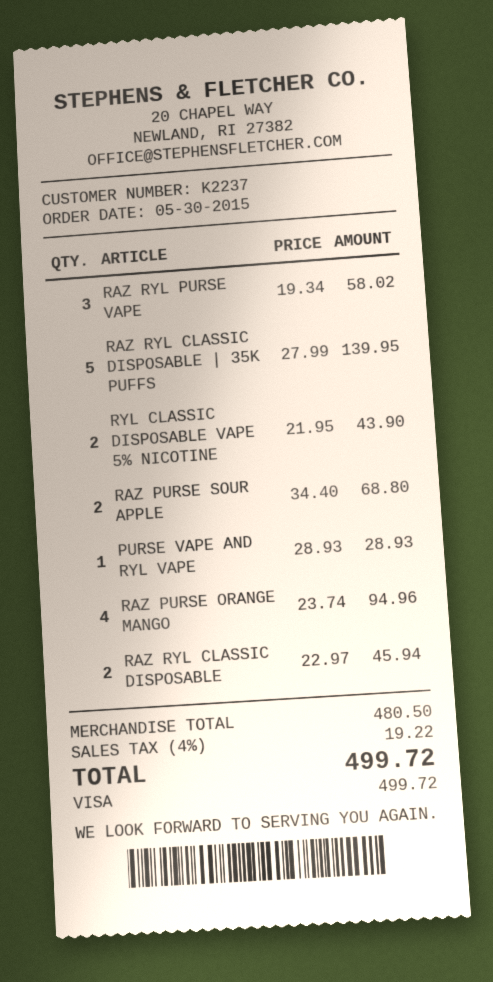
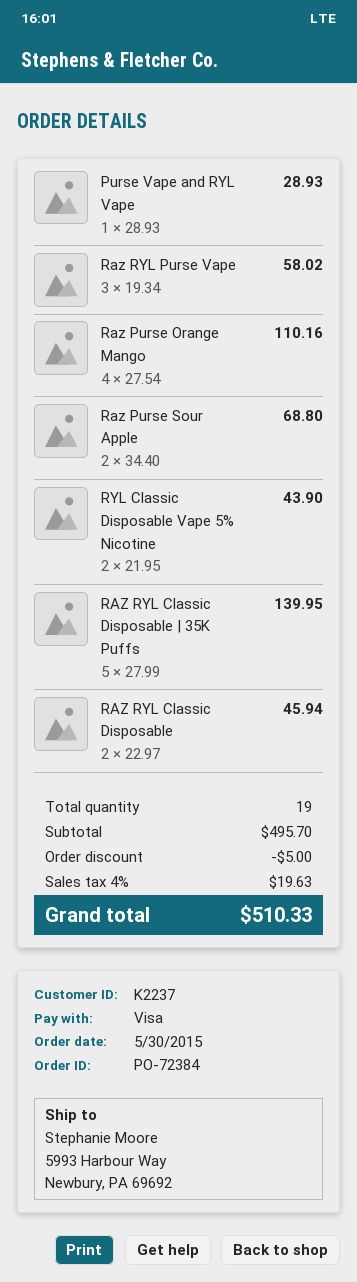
RAZ PURSE ORANGE MANGO: 4 x 23.74 = 94.96 -> 4 x 27.54 = 110.16
subtotal: 480.50 -> 495.70
discount: none -> 5.00
tax: 4% = 19.22 -> 4% = 19.63
total: 499.72 -> 510.33

